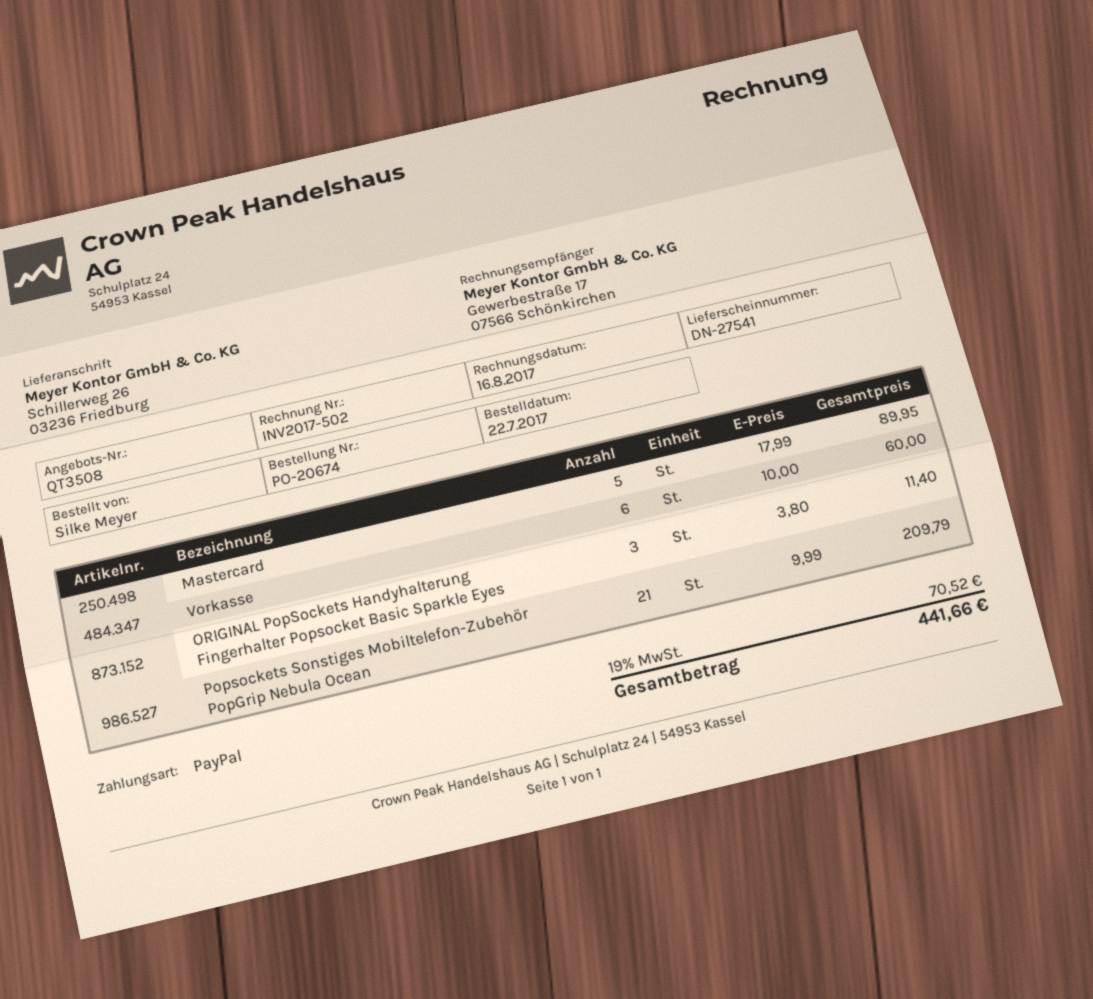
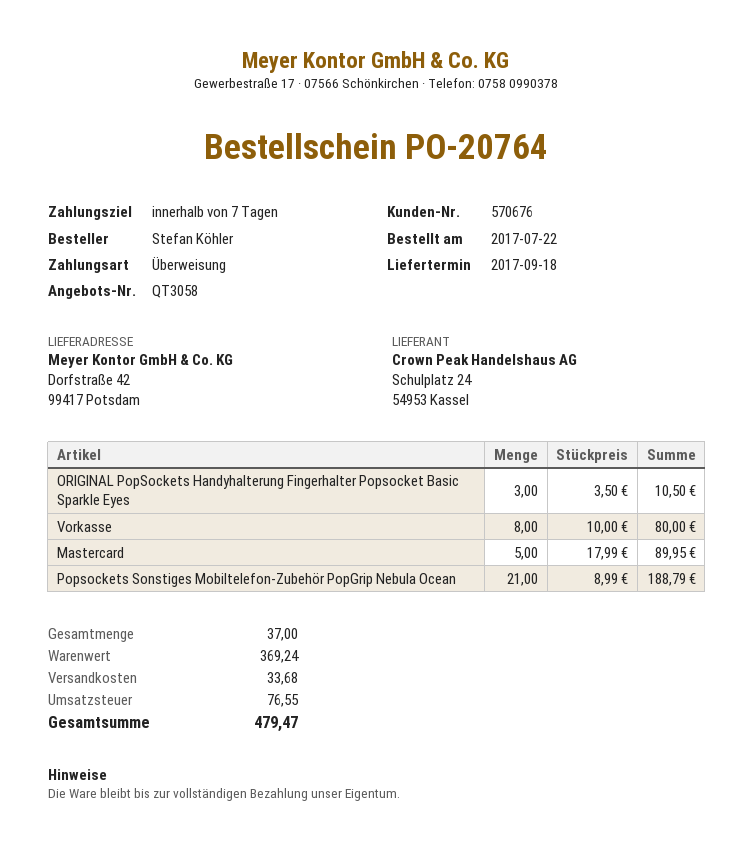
quote number: QT3508 -> QT3058
order number: PO-20674 -> PO-20764
ordered by: Silke Meyer -> Stefan Köhler
payment method: PayPal -> bank transfer
ship to: Schillerweg 26, 03236 Friedburg -> Dorfstraße 42, 99417 Potsdam
Vorkasse: 6 x 10.00 = 60.00 -> 8 x 10.00 = 80.00
ORIGINAL PopSockets Handyhalterung Fingerhalter Popsocket Basic Sparkle Eyes: 3 x 3.80 = 11.40 -> 3 x 3.50 = 10.50
Popsockets Sonstiges Mobiltelefon-Zubehör PopGrip Nebula Ocean: 21 x 9.99 = 209.79 -> 21 x 8.99 = 188.79
shipping: none -> 33.68
tax: 70.52 -> 76.55
total: 441.66 -> 479.47

